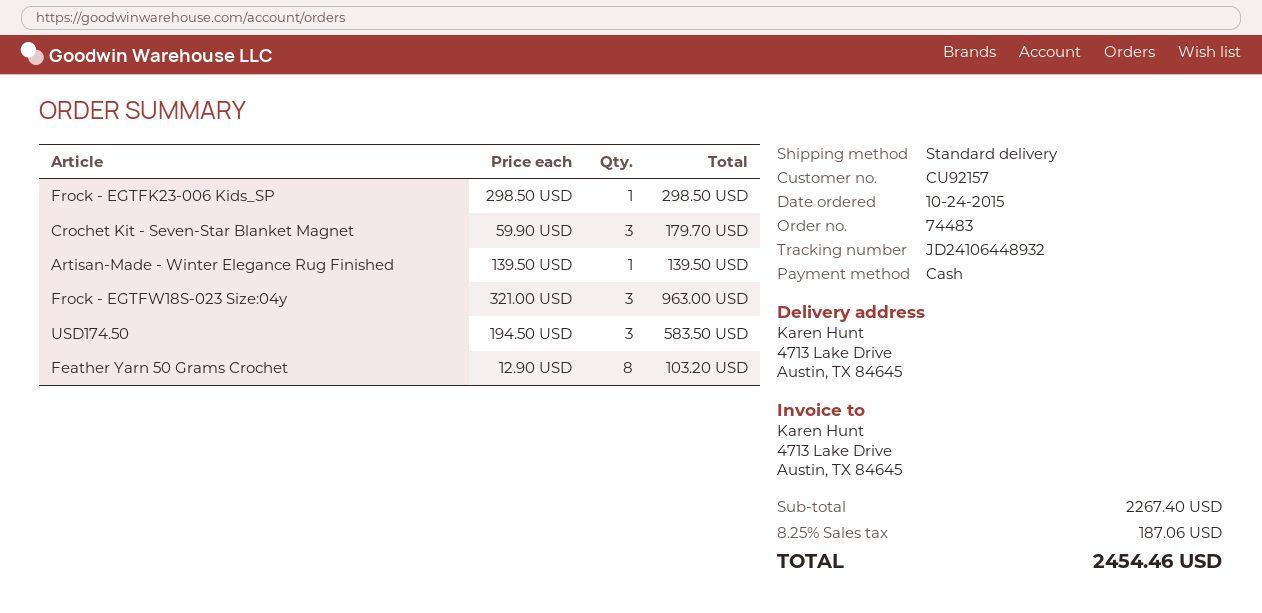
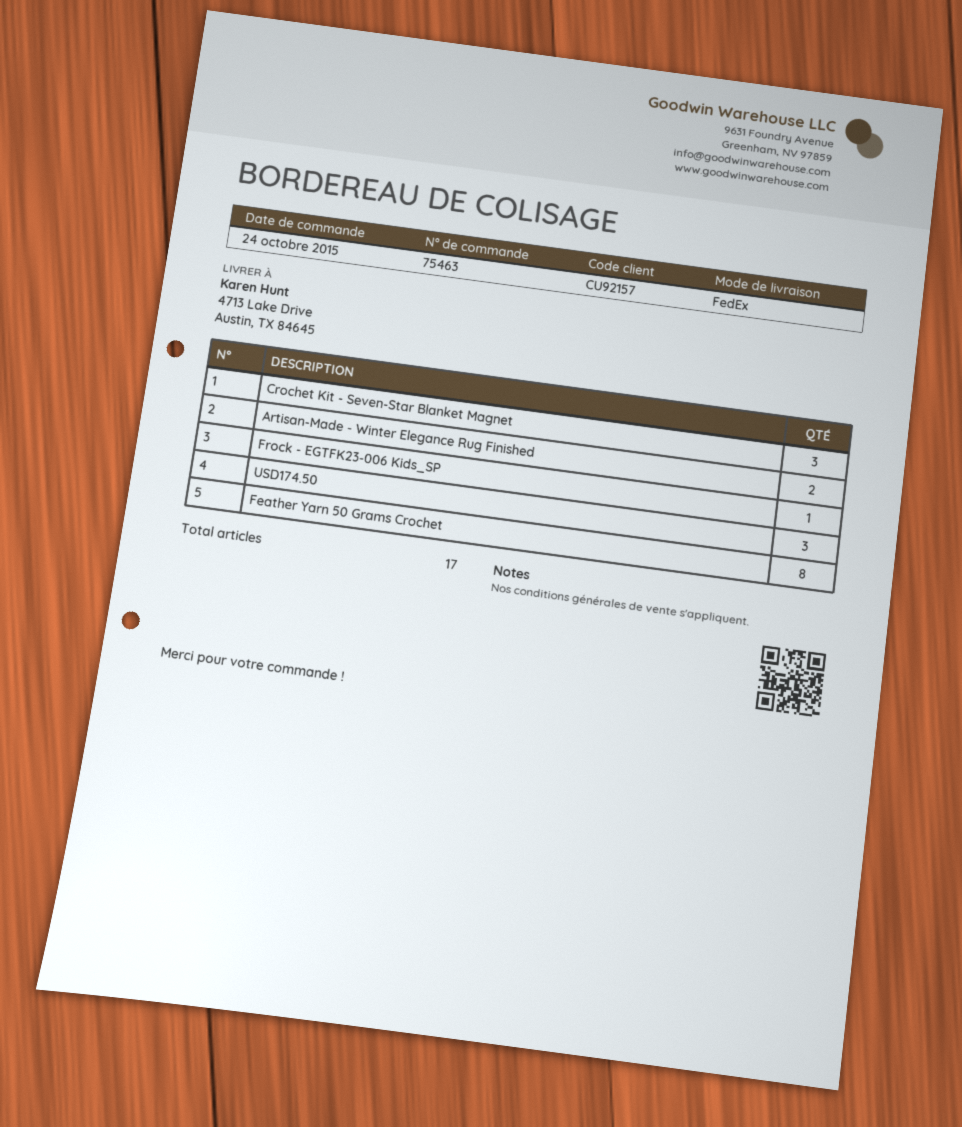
order number: 74483 -> 75463
shipping method: standard -> FedEx
Artisan-Made - Winter Elegance Rug Finished: 1 -> 2
Frock - EGTFW18S-023 Size:04y: 3 -> none

